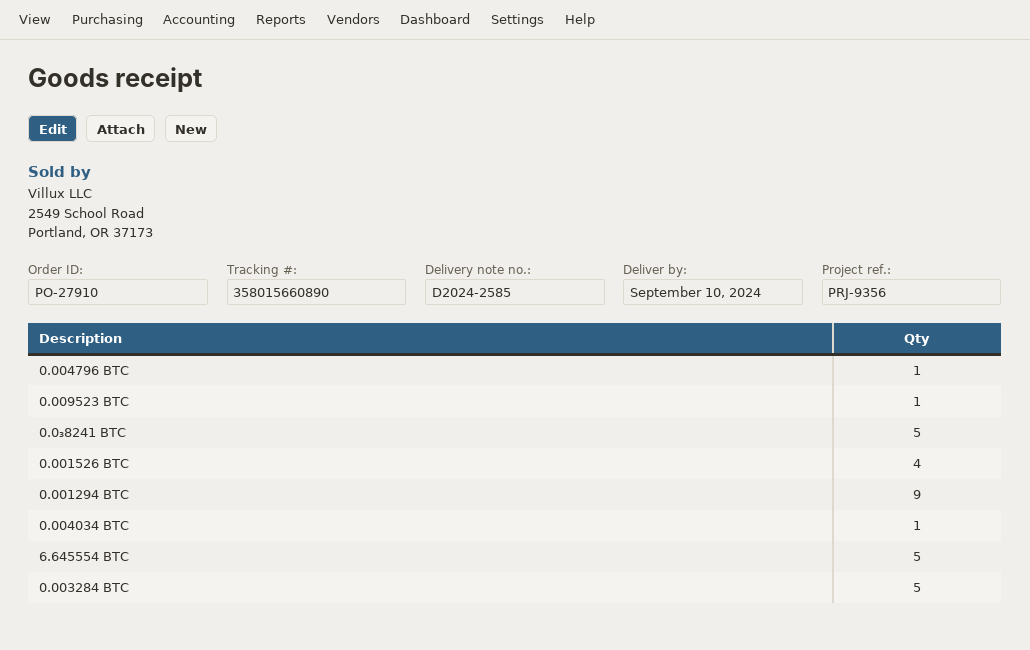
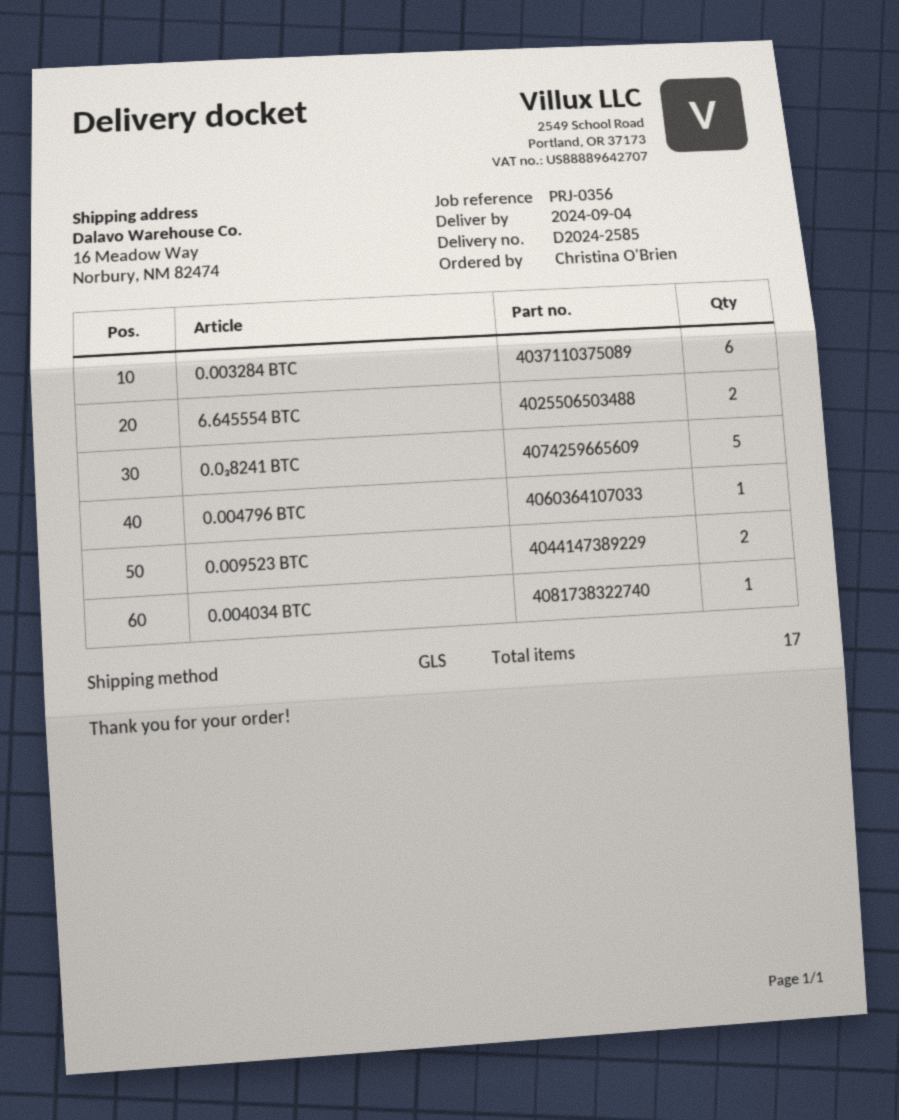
delivery date: 2024-09-10 -> 2024-09-04
reference: PRJ-9356 -> PRJ-0356
0.009523 BTC: 1 -> 2
0.001526 BTC: 4 -> none
0.001294 BTC: 9 -> none
6.645554 BTC: 5 -> 2
0.003284 BTC: 5 -> 6

